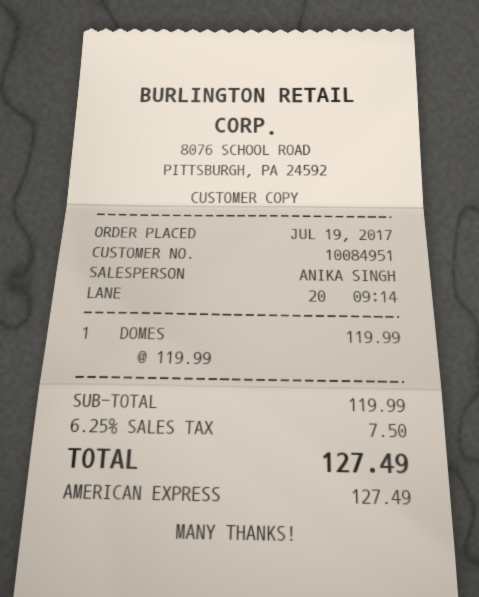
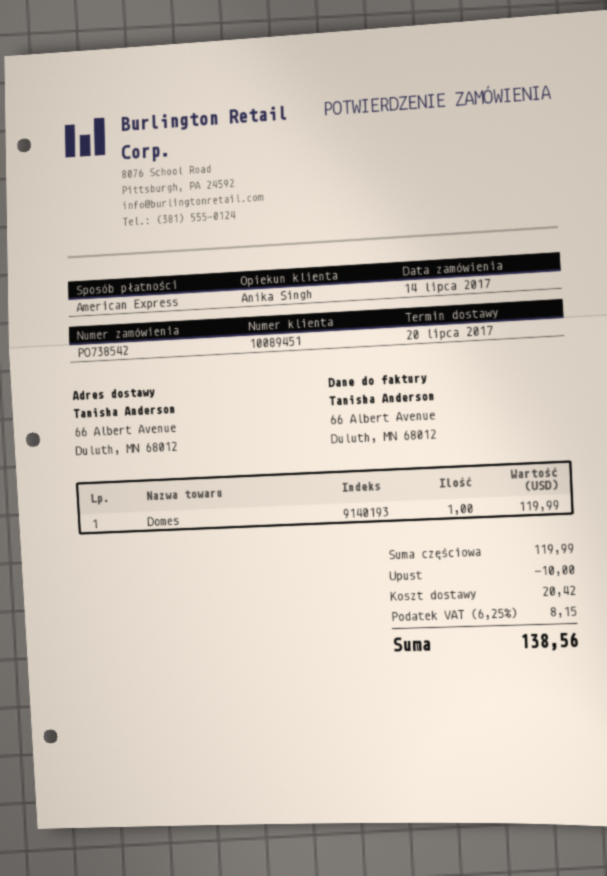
order date: 2017-07-19 -> 2017-07-14
customer number: 10084951 -> 10089451
discount: none -> 10.00
shipping: none -> 20.42
tax: 6.25% = 7.50 -> 6.25% = 8.15
total: 127.49 -> 138.56

